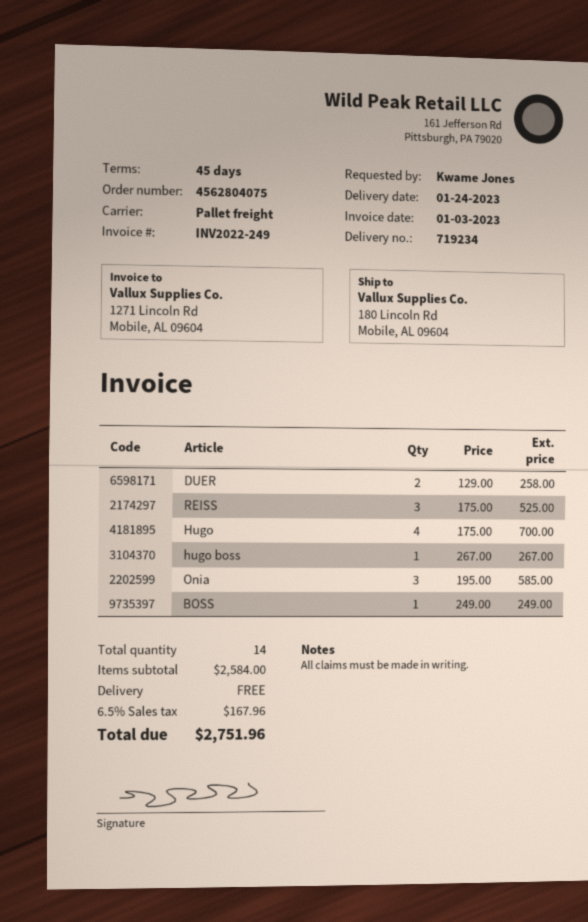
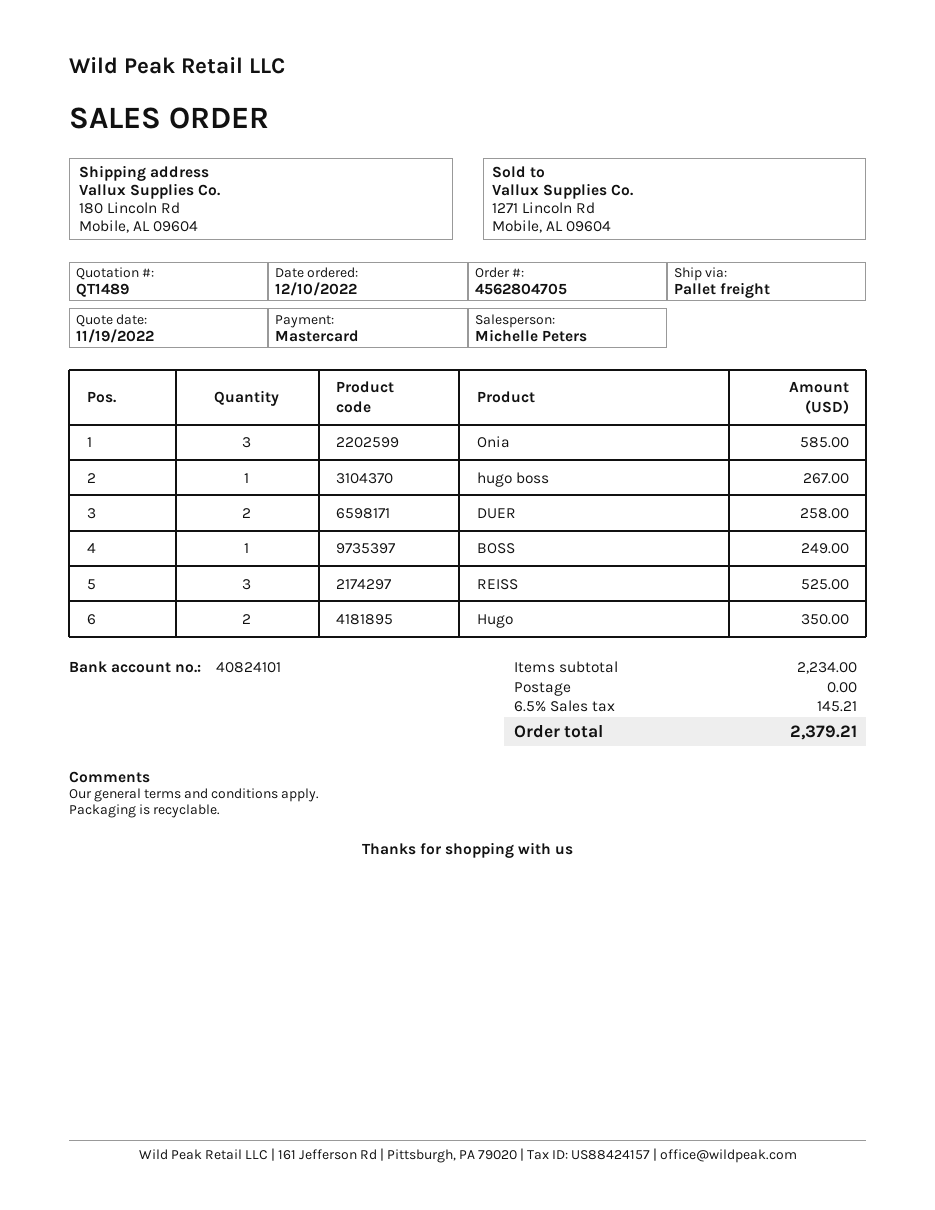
order number: 4562804075 -> 4562804705
Hugo: 4 for 700.00 -> 2 for 350.00
subtotal: 2584.00 -> 2234.00
tax: 6.5% = 167.96 -> 6.5% = 145.21
total: 2751.96 -> 2379.21

